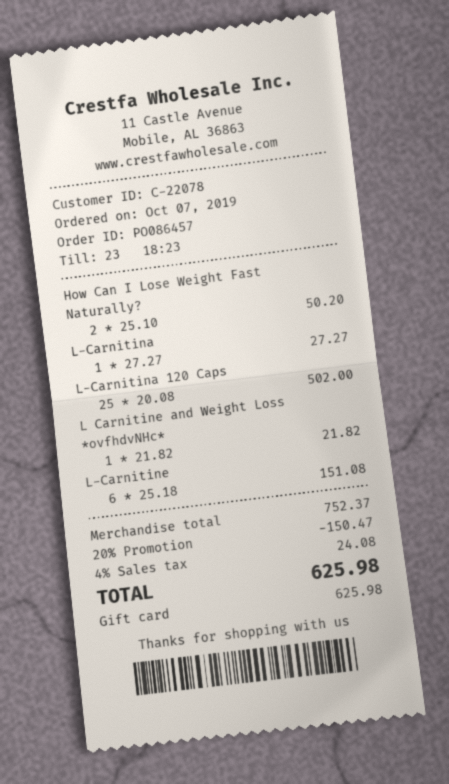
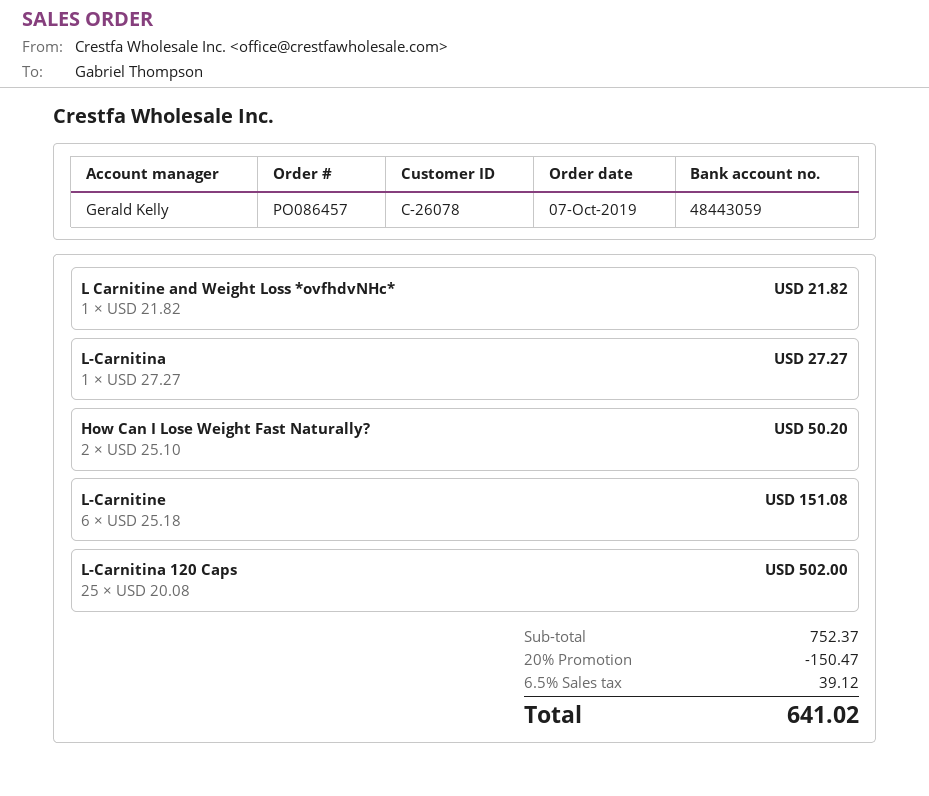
customer number: C-22078 -> C-26078
tax: 4% = 24.08 -> 6.5% = 39.12
total: 625.98 -> 641.02

